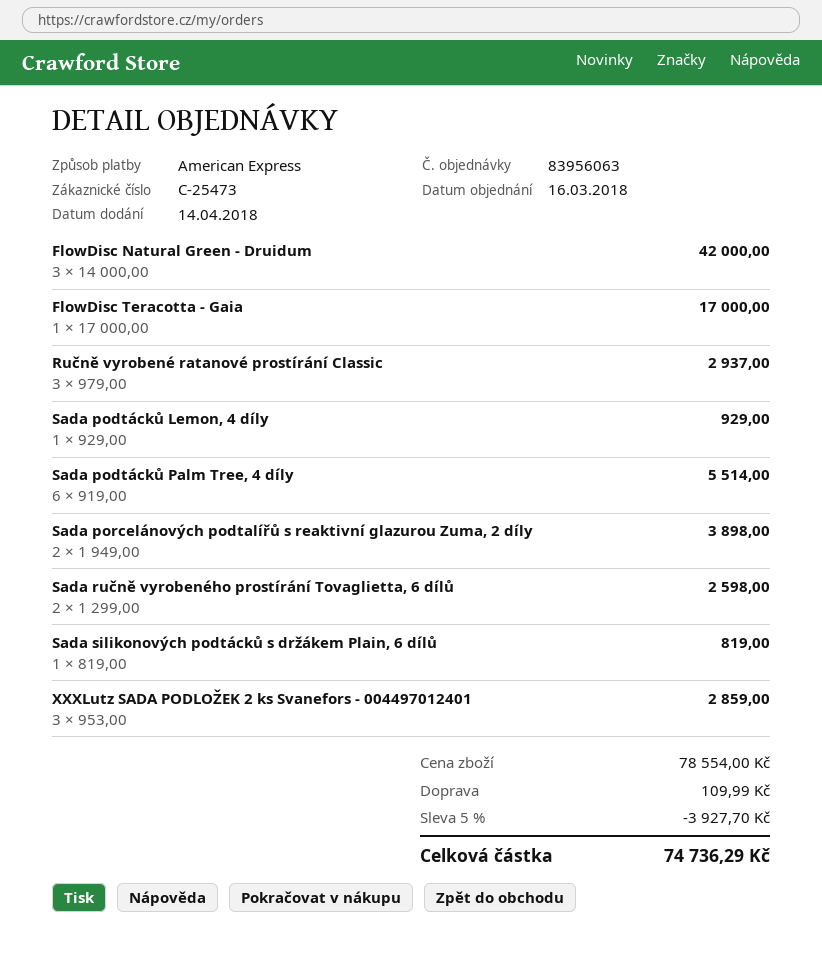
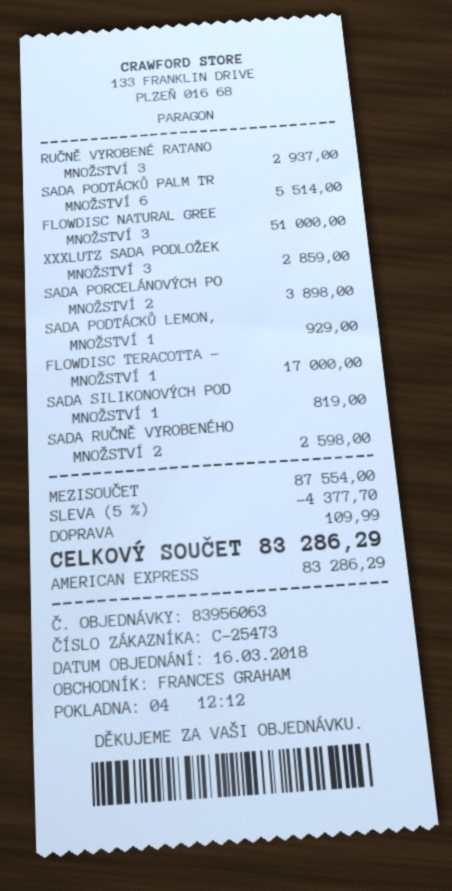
FlowDisc Natural Green - Druidum: 3 for 42000.00 -> 3 for 51000.00
subtotal: 78554.00 -> 87554.00
discount: 5% = 3927.70 -> 5% = 4377.70
total: 74736.29 -> 83286.29

